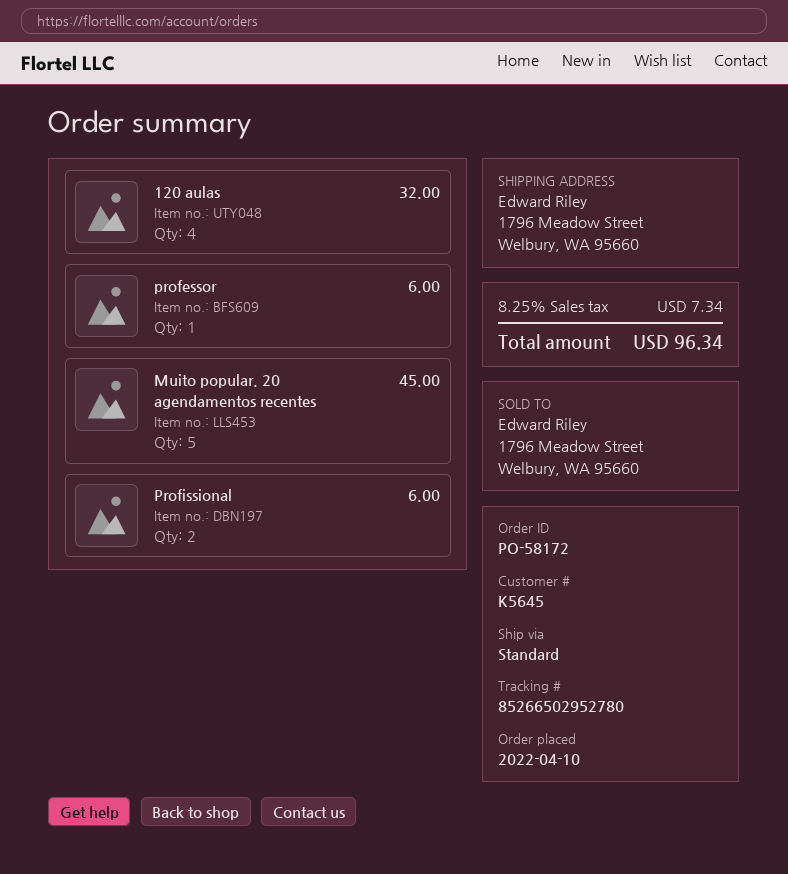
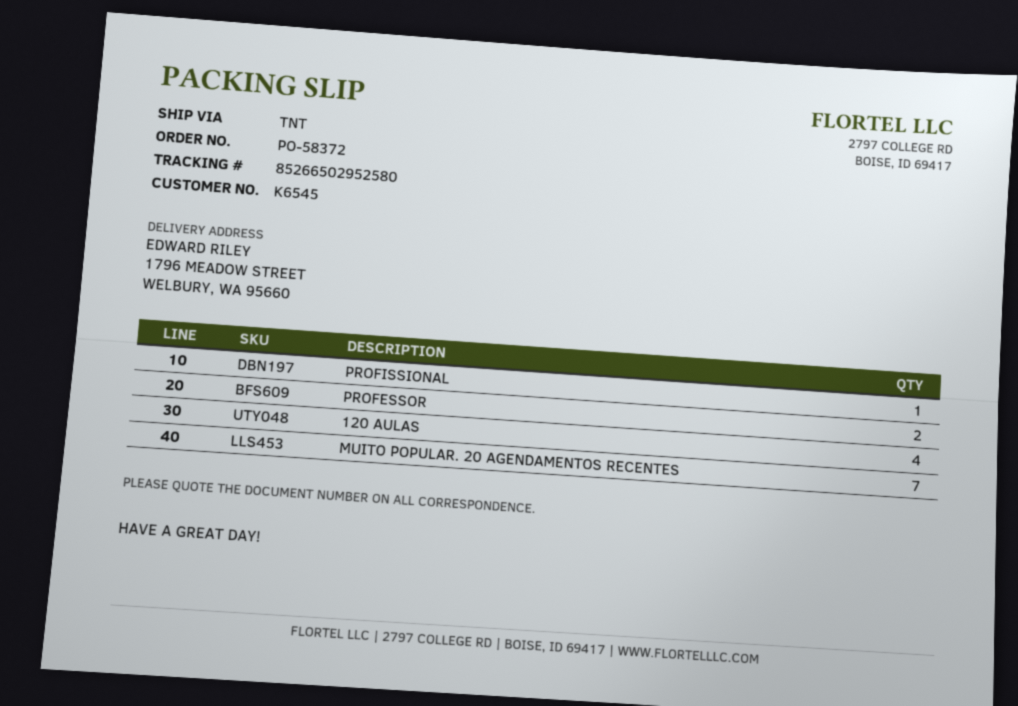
order number: PO-58172 -> PO-58372
customer number: K5645 -> K6545
shipping method: standard -> TNT
tracking number: 85266502952780 -> 85266502952580
professor: 1 -> 2
Muito popular. 20 agendamentos recentes: 5 -> 7
Profissional: 2 -> 1

